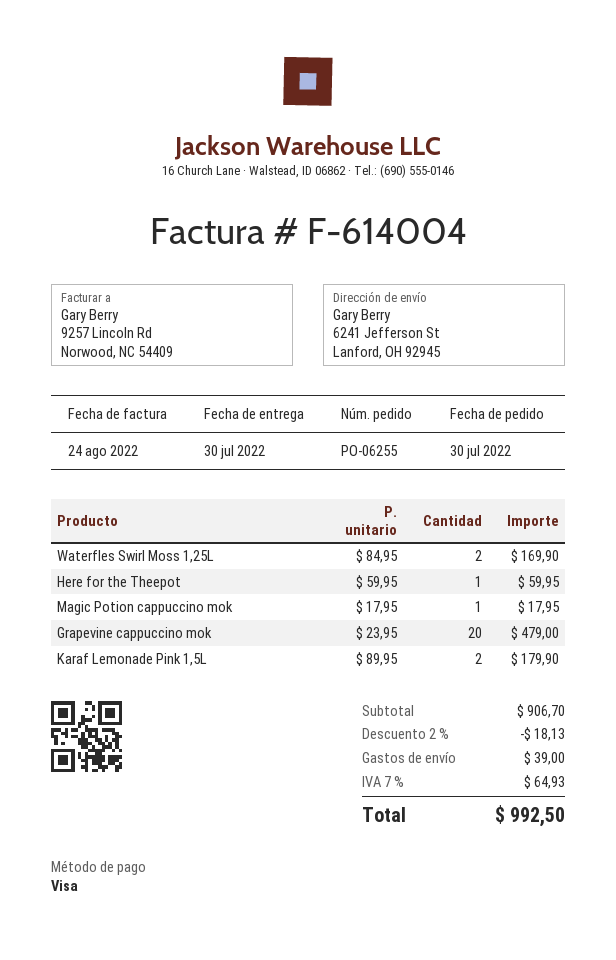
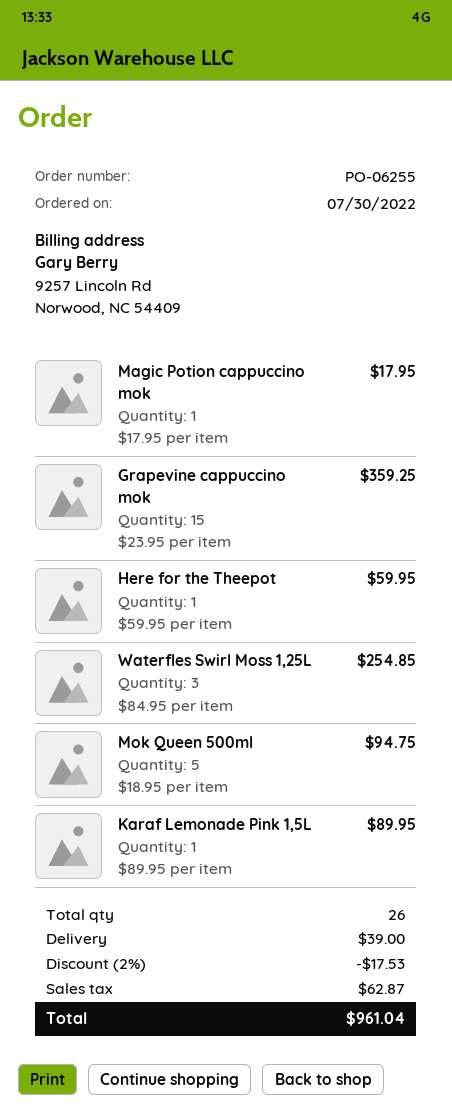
Waterfles Swirl Moss 1,25L: 2 x 84.95 = 169.90 -> 3 x 84.95 = 254.85
Grapevine cappuccino mok: 20 x 23.95 = 479.00 -> 15 x 23.95 = 359.25
Karaf Lemonade Pink 1,5L: 2 x 89.95 = 179.90 -> 1 x 89.95 = 89.95
Mok Queen 500ml: none -> 5 x 18.95 = 94.75
discount: 2% = 18.13 -> 2% = 17.53
tax: 64.93 -> 62.87
total: 992.50 -> 961.04

